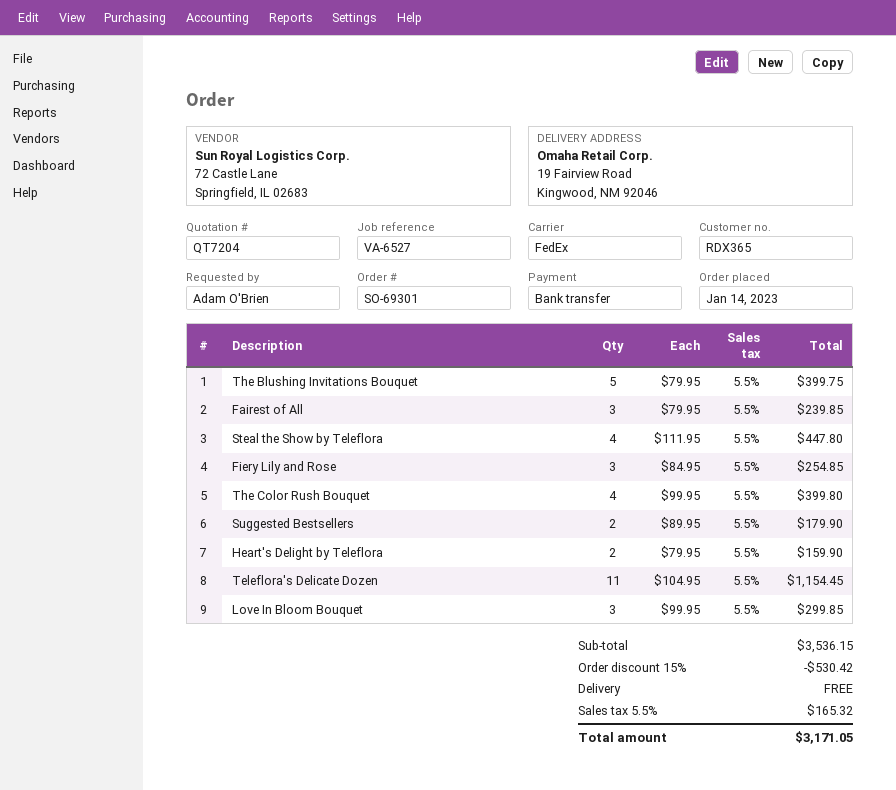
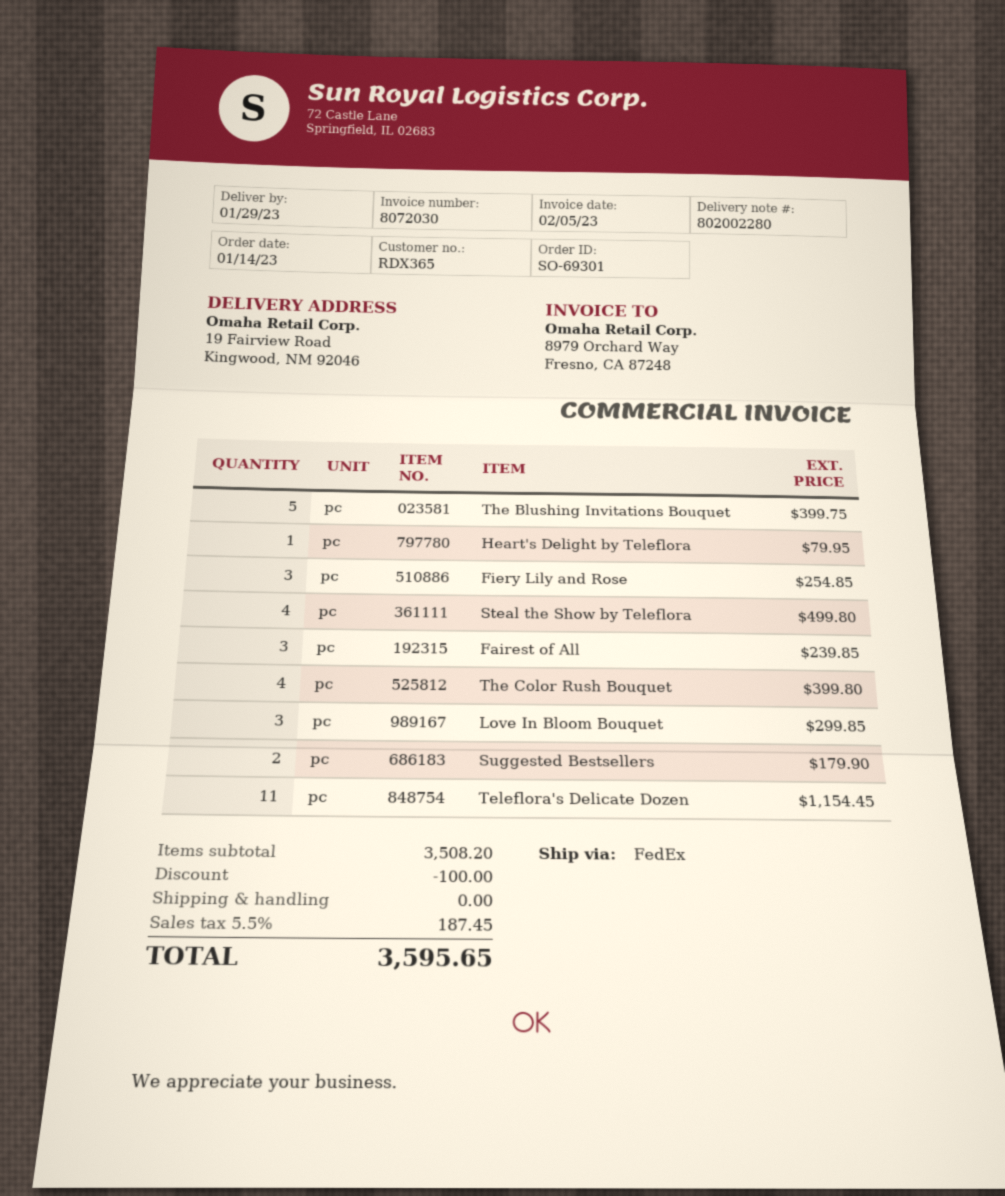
Steal the Show by Teleflora: 4 for 447.80 -> 4 for 499.80
Heart's Delight by Teleflora: 2 for 159.90 -> 1 for 79.95
subtotal: 3536.15 -> 3508.20
discount: 530.42 -> 100.00
tax: 5.5% = 165.32 -> 5.5% = 187.45
total: 3171.05 -> 3595.65

